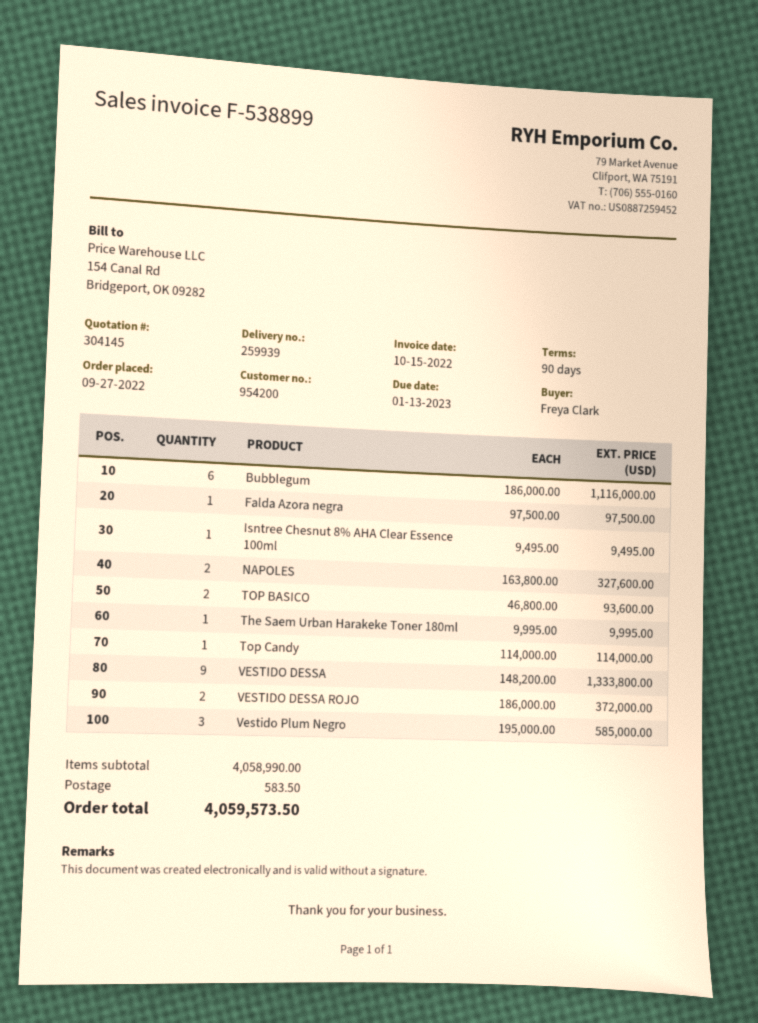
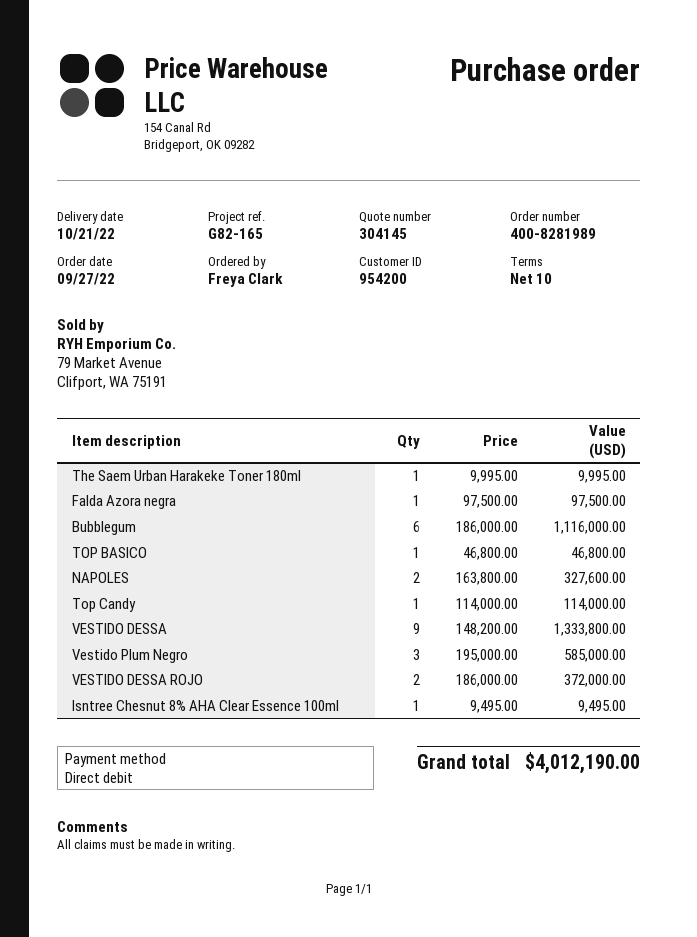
payment terms: 90 days -> 10 days
TOP BASICO: 2 x 46800.00 = 93600.00 -> 1 x 46800.00 = 46800.00
shipping: 583.50 -> none
total: 4059573.50 -> 4012190.00

